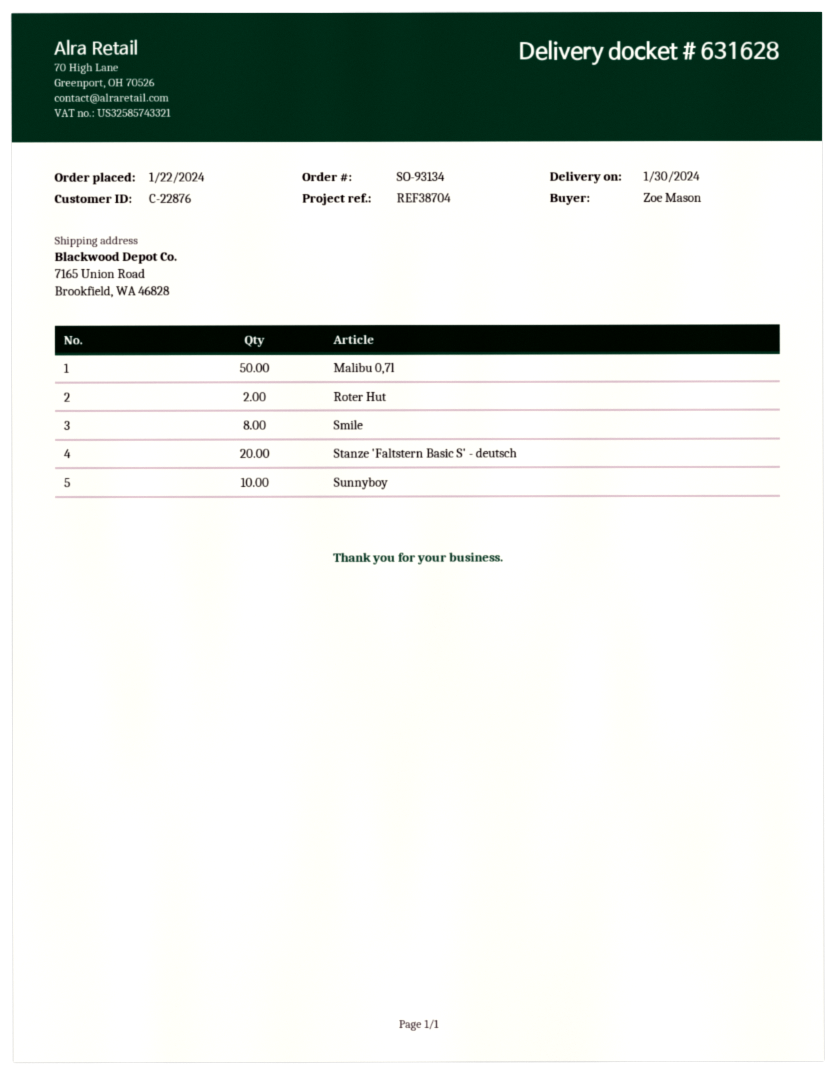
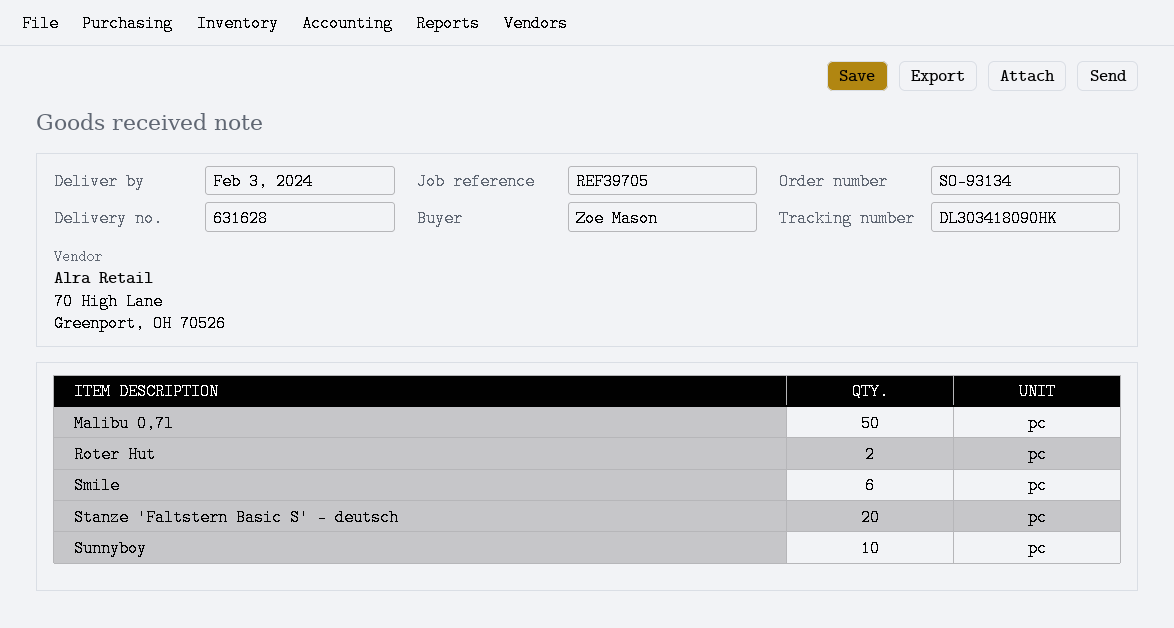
delivery date: 2024-01-30 -> 2024-02-03
reference: REF38704 -> REF39705
Smile: 8 -> 6

